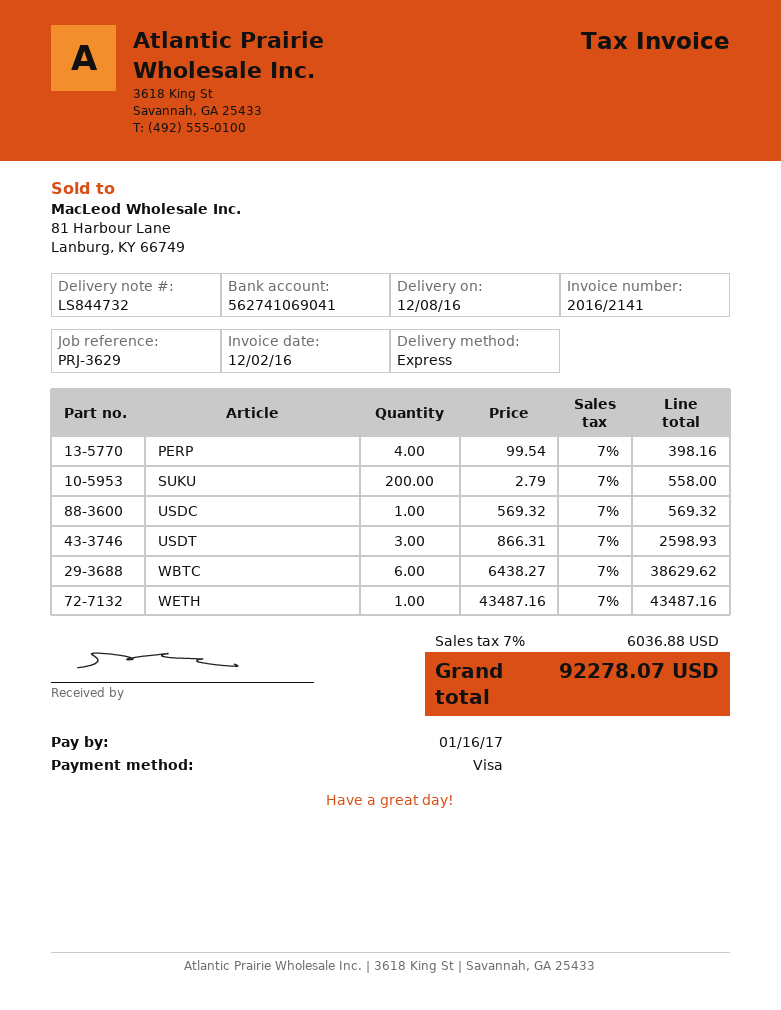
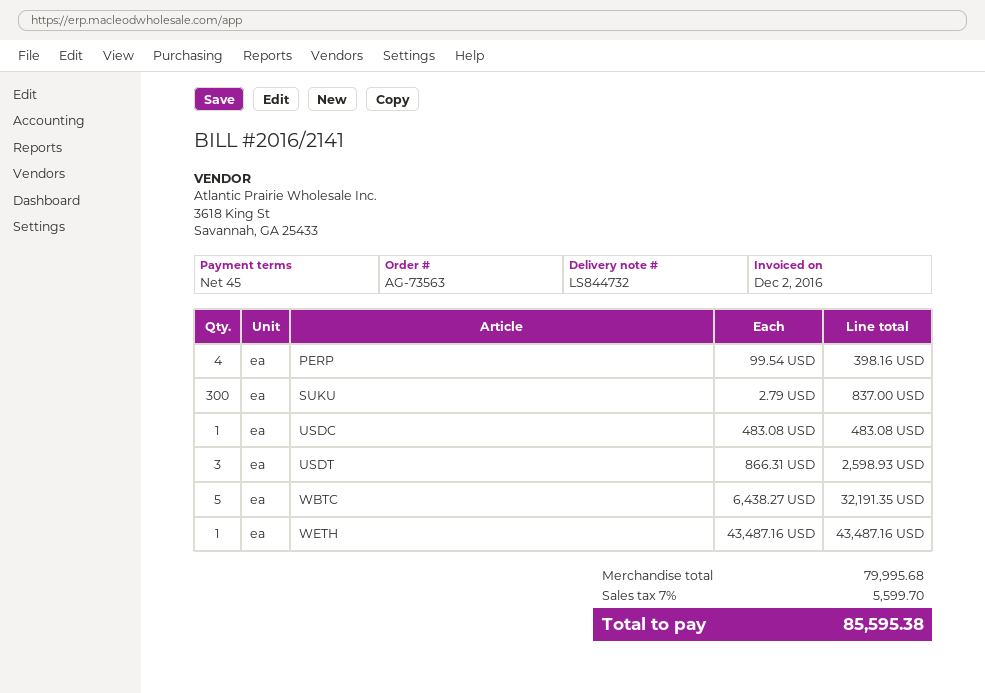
SUKU: 200 x 2.79 = 558.00 -> 300 x 2.79 = 837.00
USDC: 1 x 569.32 = 569.32 -> 1 x 483.08 = 483.08
WBTC: 6 x 6438.27 = 38629.62 -> 5 x 6438.27 = 32191.35
tax: 7% = 6036.88 -> 7% = 5599.70
total: 92278.07 -> 85595.38

